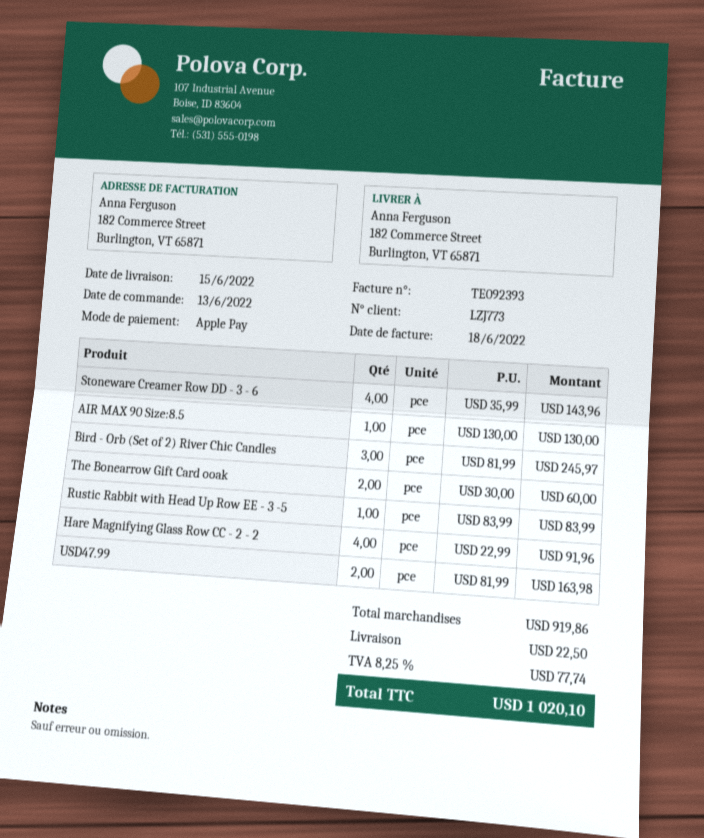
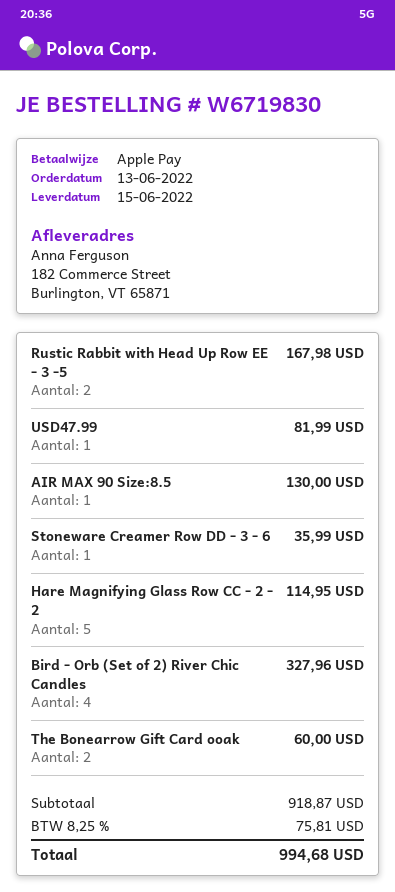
Stoneware Creamer Row DD - 3 - 6: 4 for 143.96 -> 1 for 35.99
Bird - Orb (Set of 2) River Chic Candles: 3 for 245.97 -> 4 for 327.96
Rustic Rabbit with Head Up Row EE - 3 -5: 1 for 83.99 -> 2 for 167.98
Hare Magnifying Glass Row CC - 2 - 2: 4 for 91.96 -> 5 for 114.95
USD47.99: 2 for 163.98 -> 1 for 81.99
subtotal: 919.86 -> 918.87
shipping: 22.50 -> none
tax: 8.25% = 77.74 -> 8.25% = 75.81
total: 1020.10 -> 994.68

